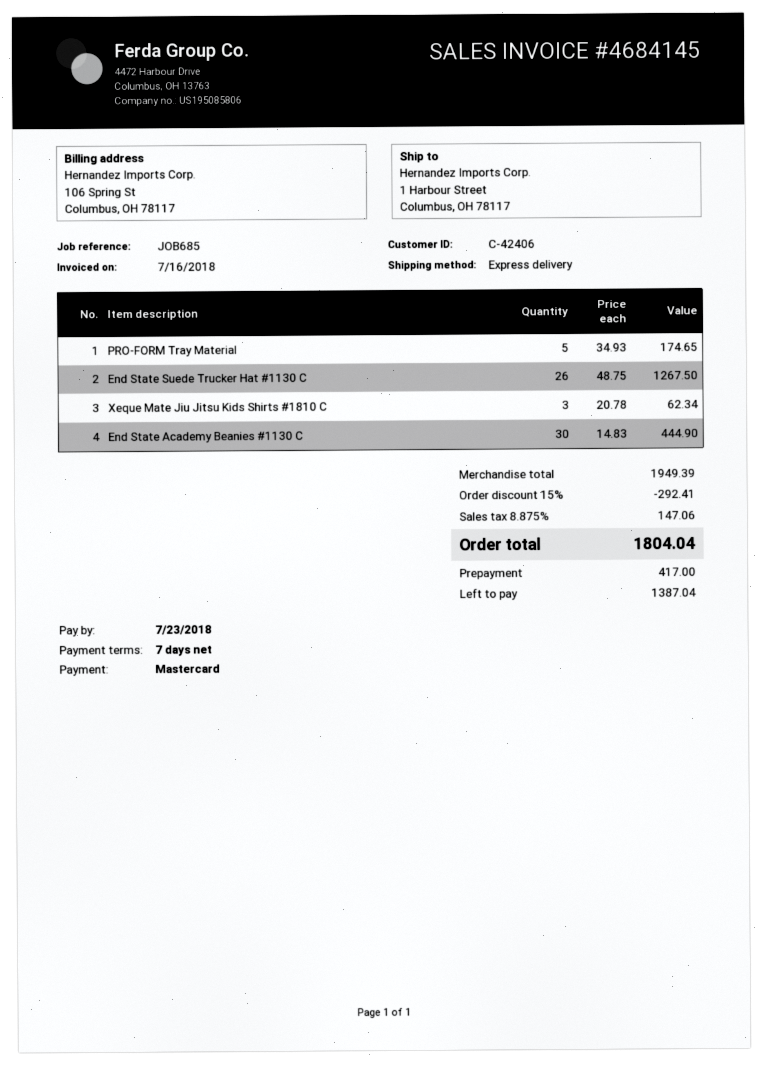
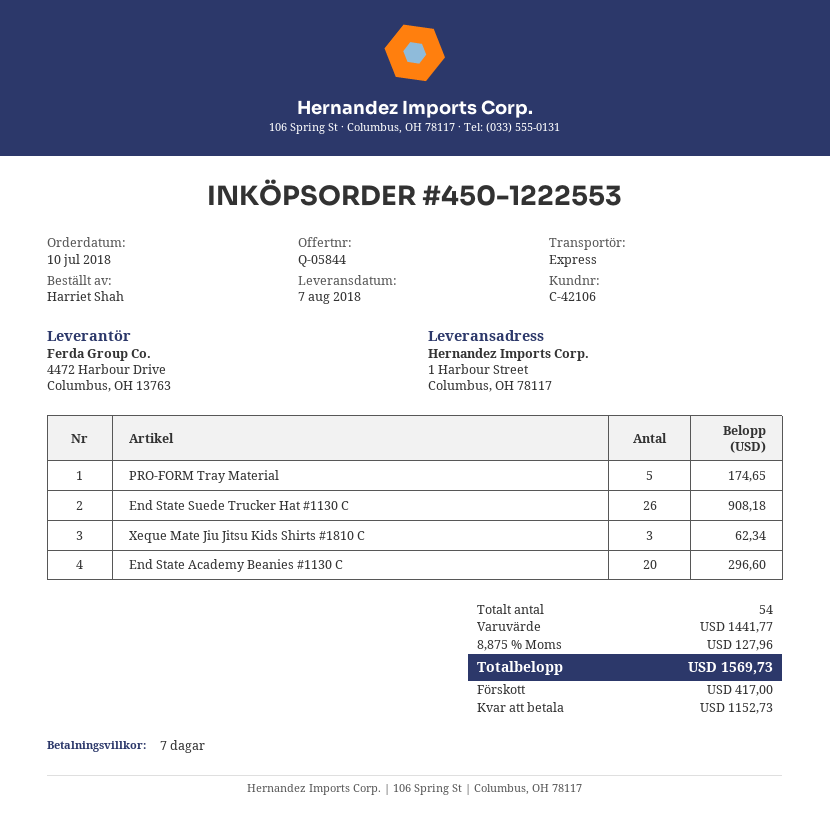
customer number: C-42406 -> C-42106
End State Suede Trucker Hat #1130 C: 26 for 1267.50 -> 26 for 908.18
End State Academy Beanies #1130 C: 30 for 444.90 -> 20 for 296.60
subtotal: 1949.39 -> 1441.77
discount: 15% = 292.41 -> none
tax: 8.875% = 147.06 -> 8.875% = 127.96
total: 1804.04 -> 1569.73
balance: 1387.04 -> 1152.73

